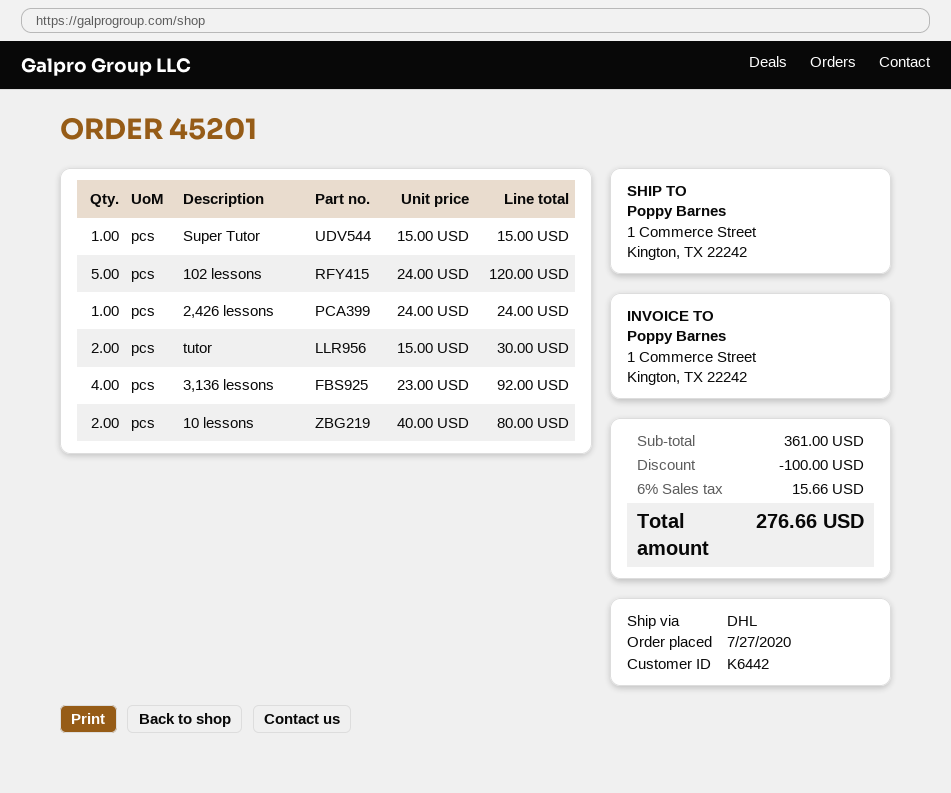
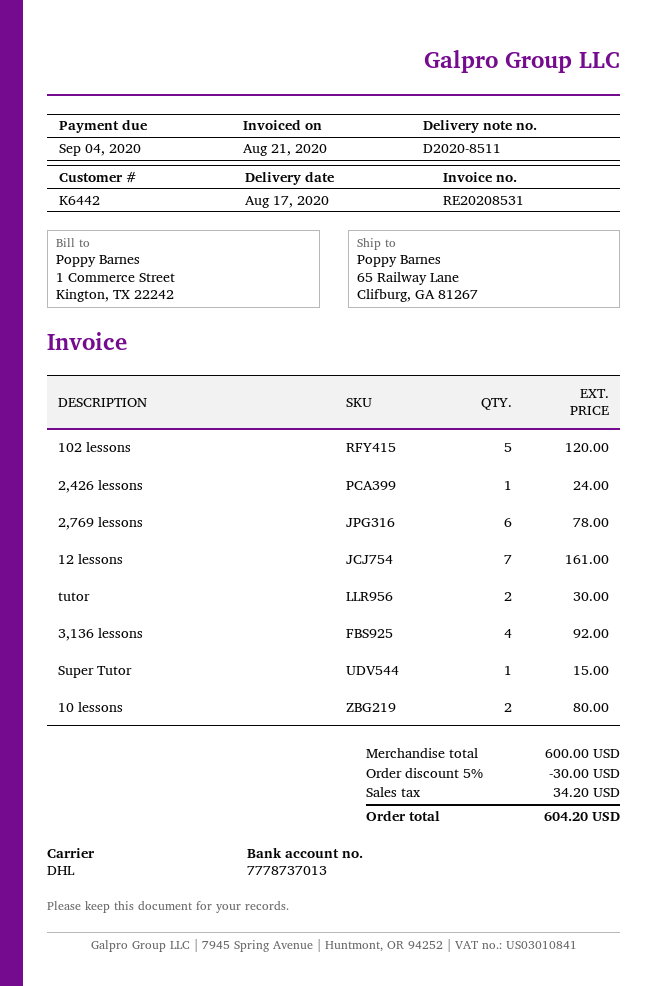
ship to: 1 Commerce Street, Kington, TX 22242 -> 65 Railway Lane, Clifburg, GA 81267
2,769 lessons: none -> 6 for 78.00
12 lessons: none -> 7 for 161.00
subtotal: 361.00 -> 600.00
discount: 100.00 -> 30.00
tax: 15.66 -> 34.20
total: 276.66 -> 604.20

